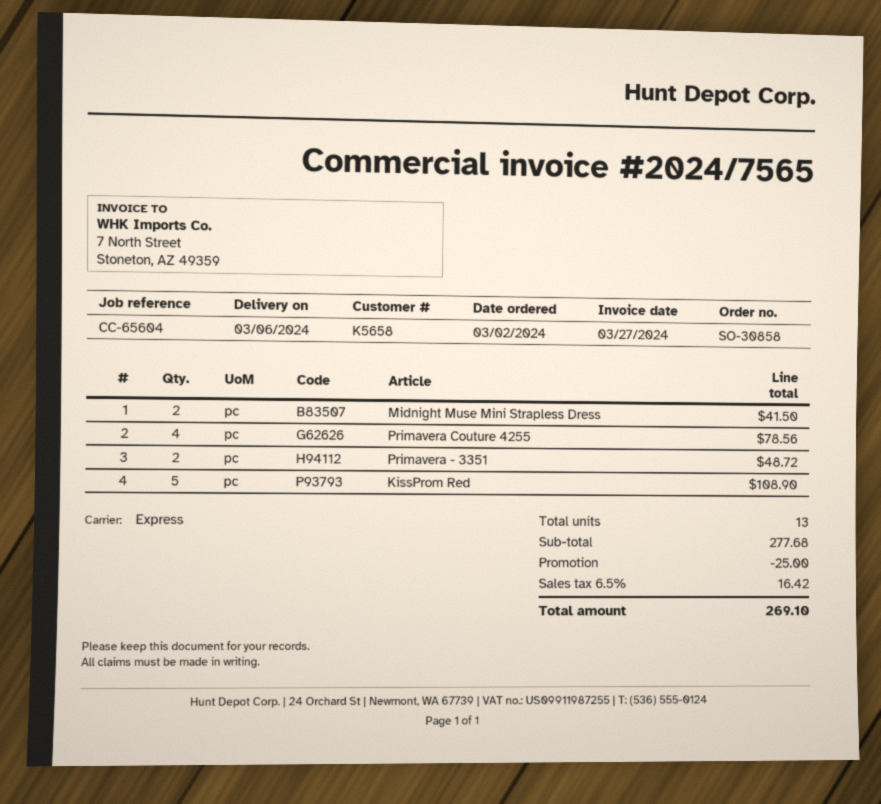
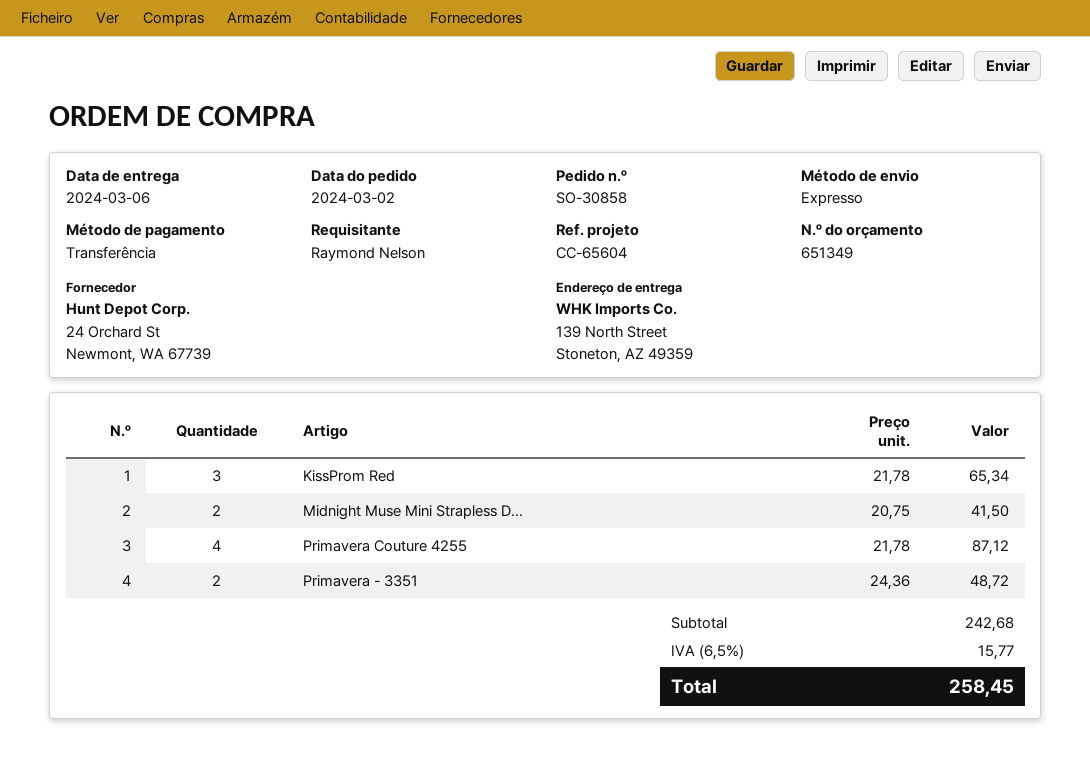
Primavera Couture 4255: 4 for 78.56 -> 4 for 87.12
KissProm Red: 5 for 108.90 -> 3 for 65.34
subtotal: 277.68 -> 242.68
discount: 25.00 -> none
tax: 6.5% = 16.42 -> 6.5% = 15.77
total: 269.10 -> 258.45

